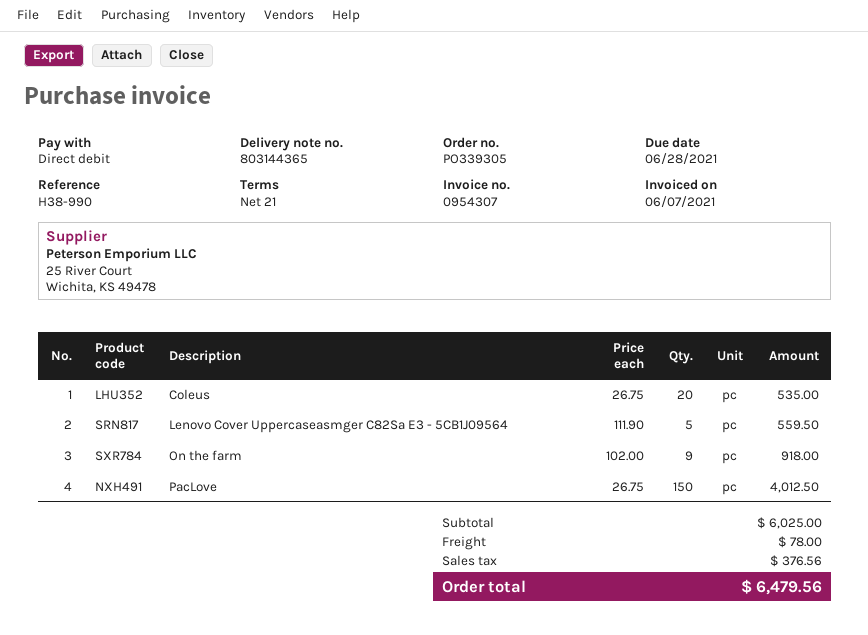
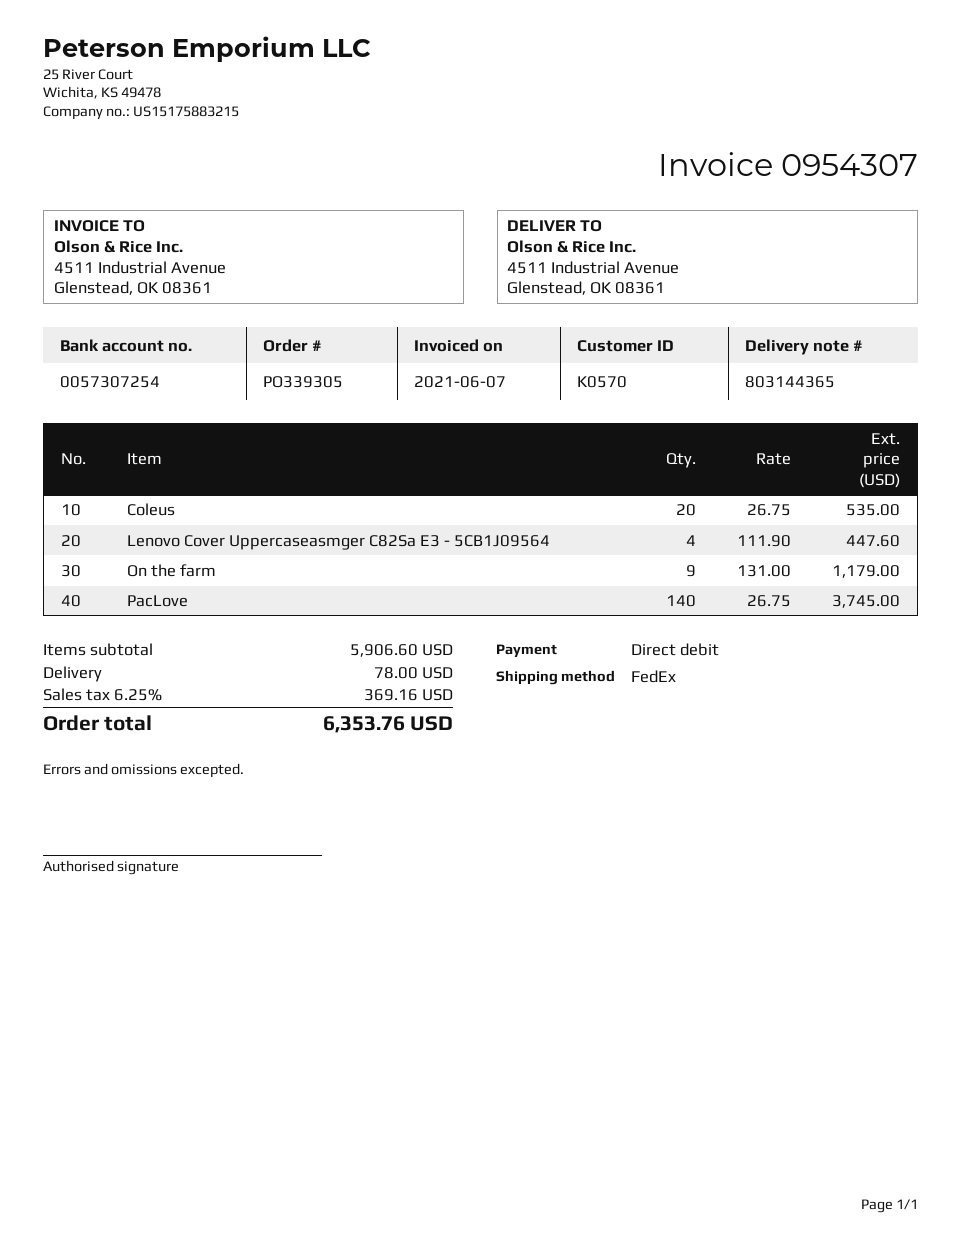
Lenovo Cover Uppercaseasmger C82Sa E3 - 5CB1J09564: 5 x 111.90 = 559.50 -> 4 x 111.90 = 447.60
On the farm: 9 x 102.00 = 918.00 -> 9 x 131.00 = 1179.00
PacLove: 150 x 26.75 = 4012.50 -> 140 x 26.75 = 3745.00
subtotal: 6025.00 -> 5906.60
tax: 376.56 -> 369.16
total: 6479.56 -> 6353.76

